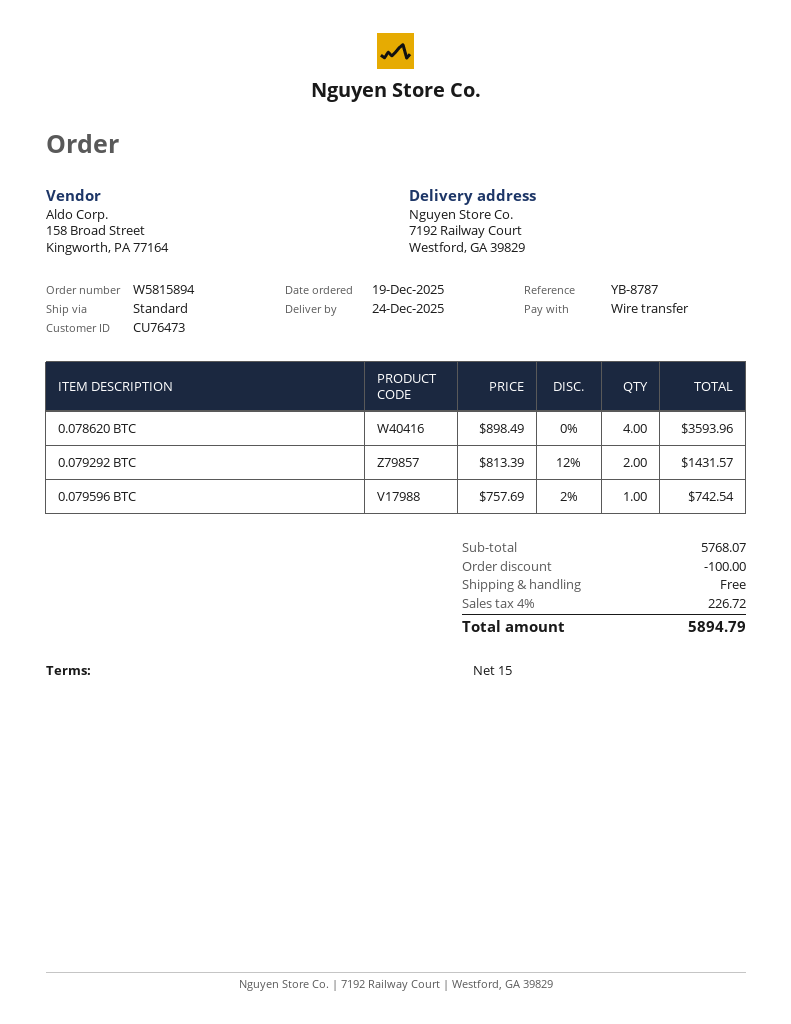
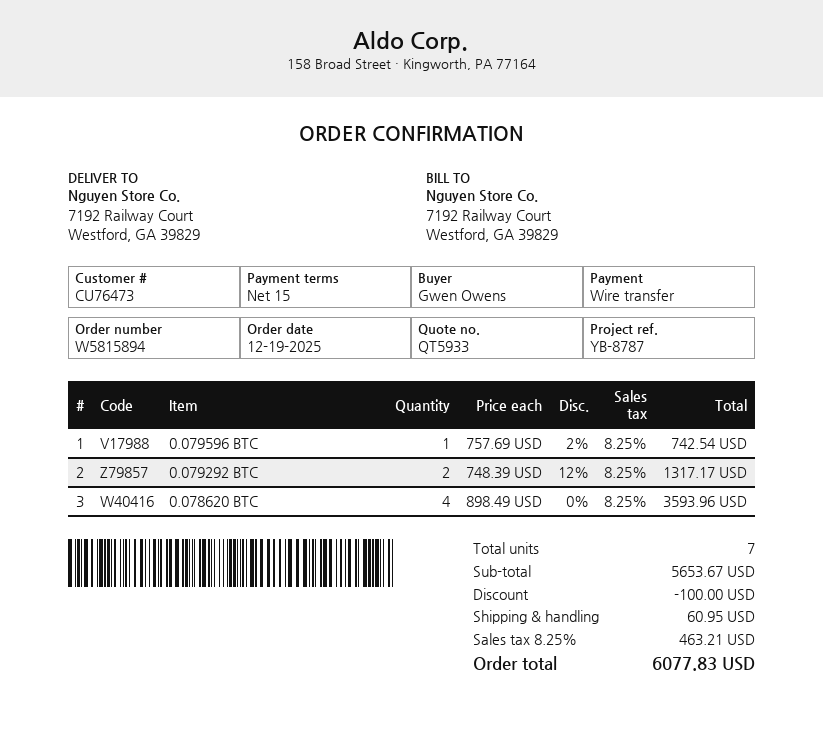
0.079292 BTC: 2 x 813.39 - 12% = 1431.57 -> 2 x 748.39 - 12% = 1317.17
subtotal: 5768.07 -> 5653.67
shipping: 0.00 -> 60.95
tax: 4% = 226.72 -> 8.25% = 463.21
total: 5894.79 -> 6077.83

